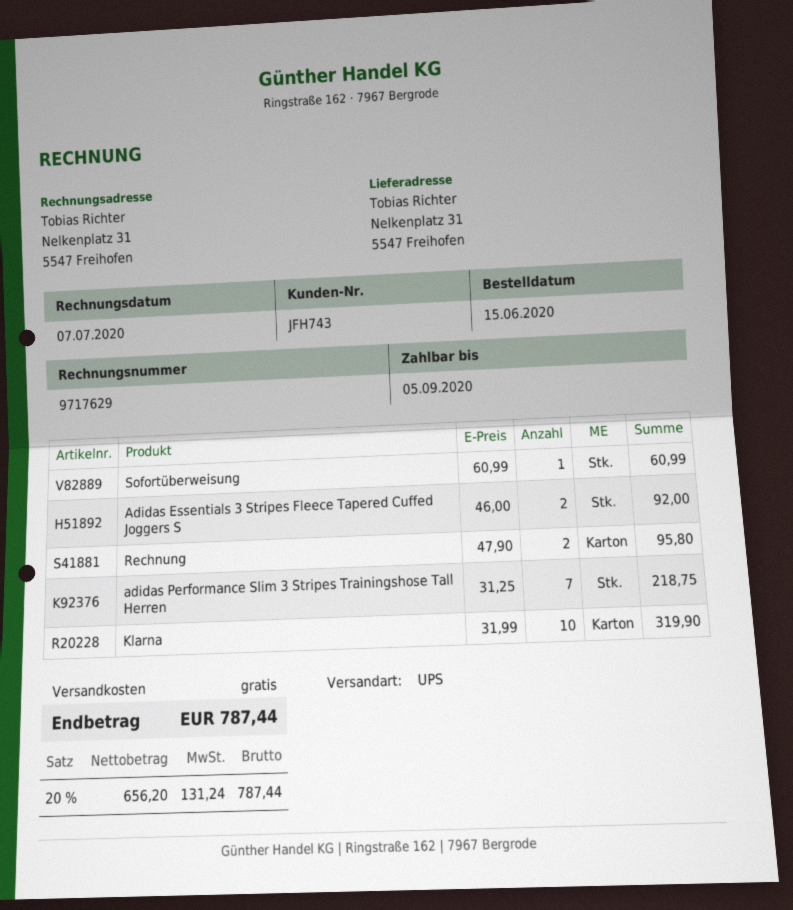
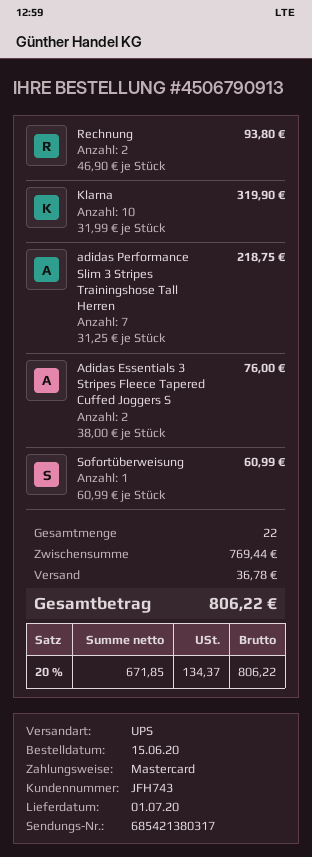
Adidas Essentials 3 Stripes Fleece Tapered Cuffed Joggers S: 2 x 46.00 = 92.00 -> 2 x 38.00 = 76.00
Rechnung: 2 x 47.90 = 95.80 -> 2 x 46.90 = 93.80
shipping: 0.00 -> 36.78
net: 656.20 -> 671.85
tax: 20% = 131.24 -> 20% = 134.37
total: 787.44 -> 806.22

